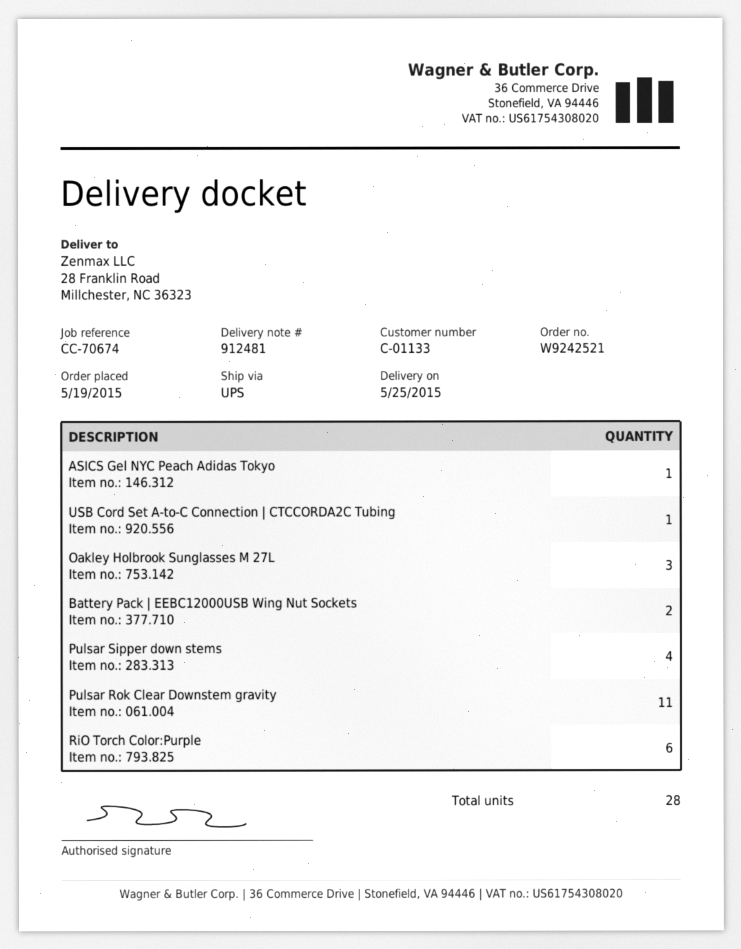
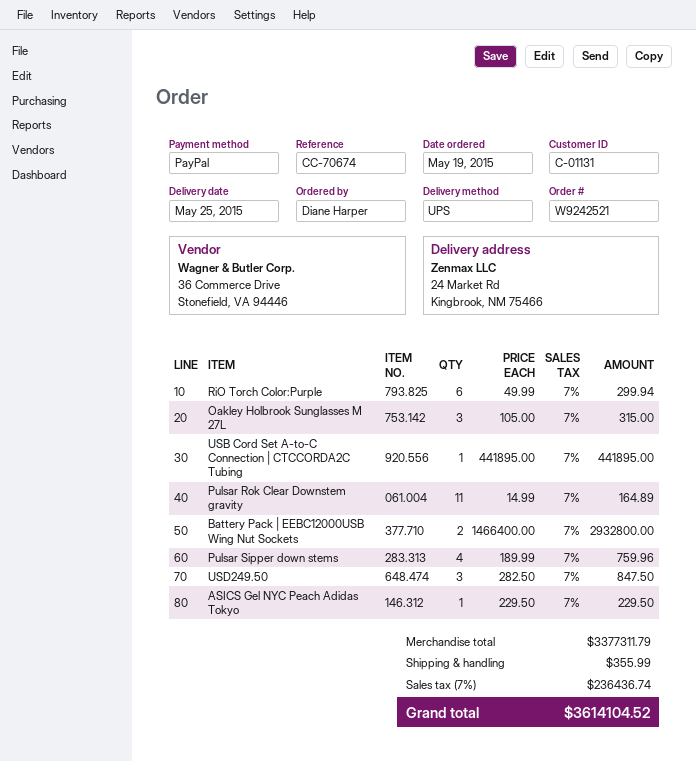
customer number: C-01133 -> C-01131
ship to: 28 Franklin Road, Millchester, NC 36323 -> 24 Market Rd, Kingbrook, NM 75466
USD249.50: none -> 3

